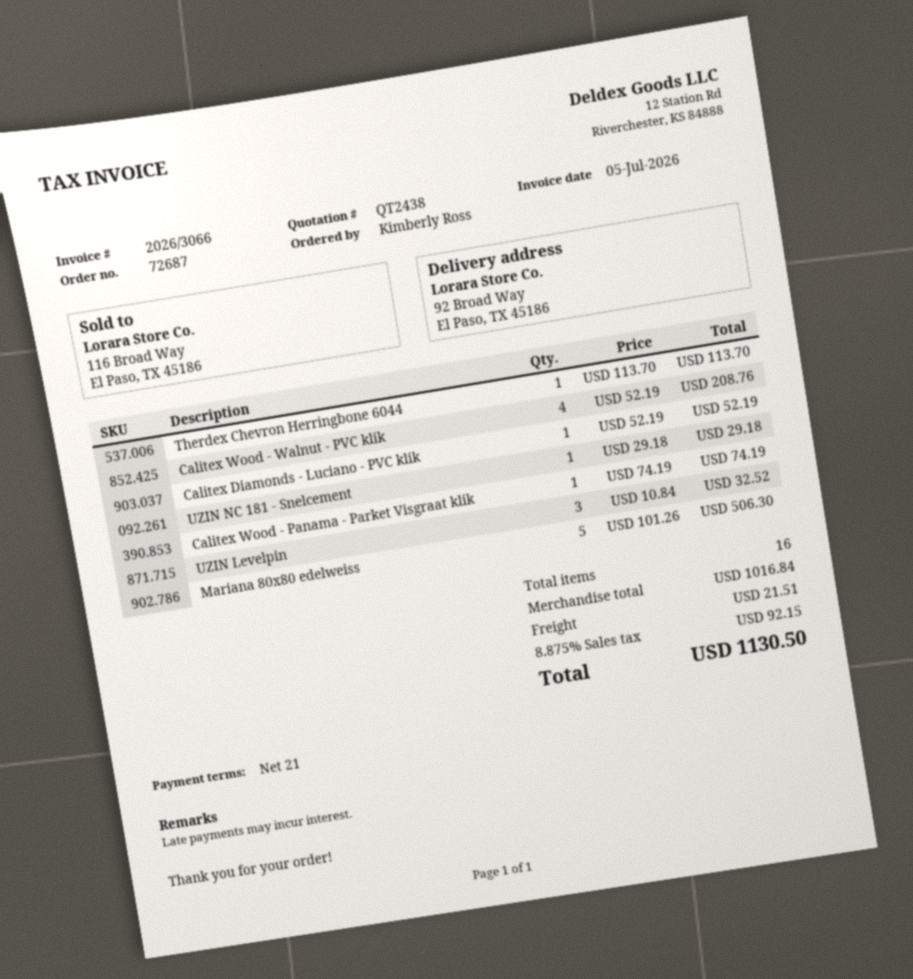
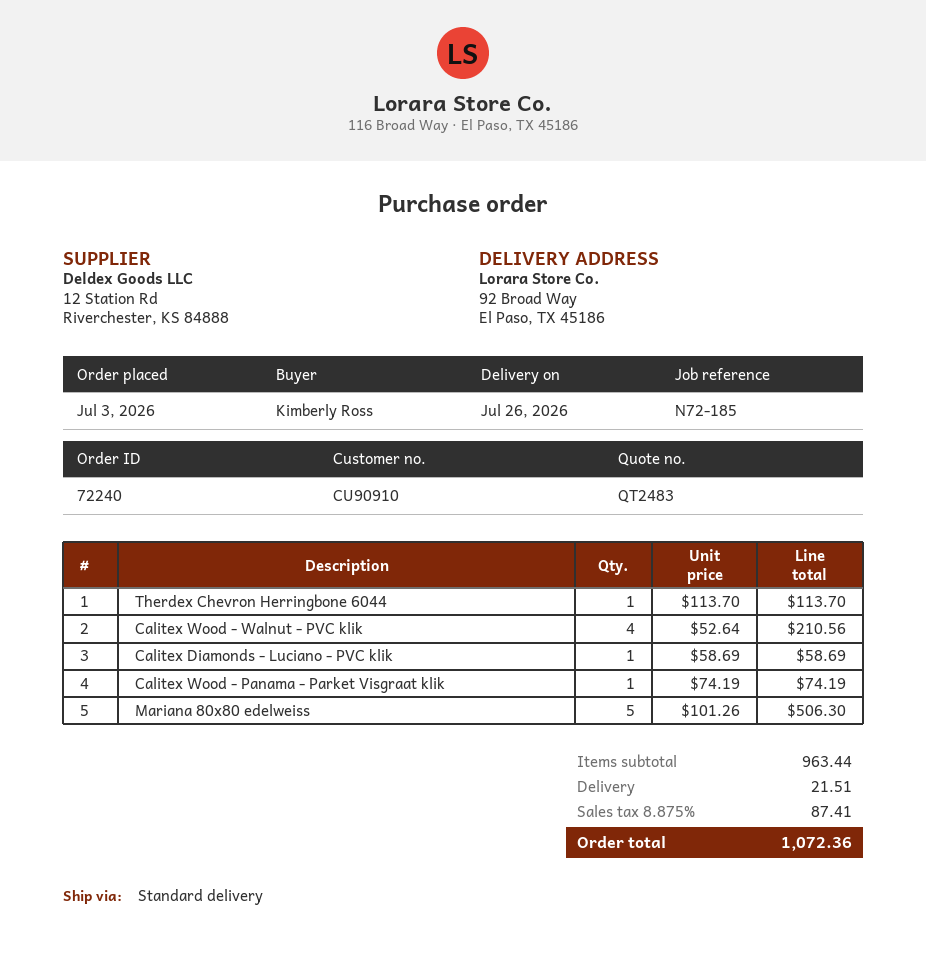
quote number: QT2438 -> QT2483
order number: 72687 -> 72240
Calitex Wood - Walnut - PVC klik: 4 x 52.19 = 208.76 -> 4 x 52.64 = 210.56
Calitex Diamonds - Luciano - PVC klik: 1 x 52.19 = 52.19 -> 1 x 58.69 = 58.69
UZIN NC 181 - Snelcement: 1 x 29.18 = 29.18 -> none
UZIN Levelpin: 3 x 10.84 = 32.52 -> none
subtotal: 1016.84 -> 963.44
tax: 8.875% = 92.15 -> 8.875% = 87.41
total: 1130.50 -> 1072.36

